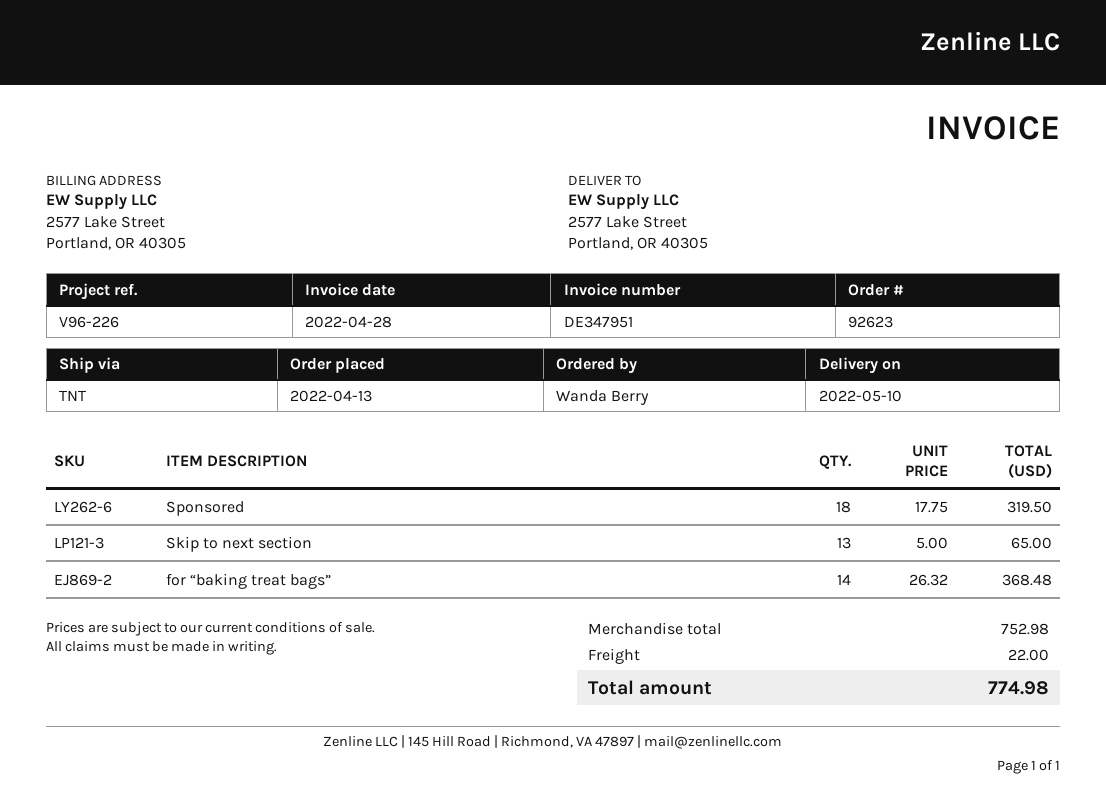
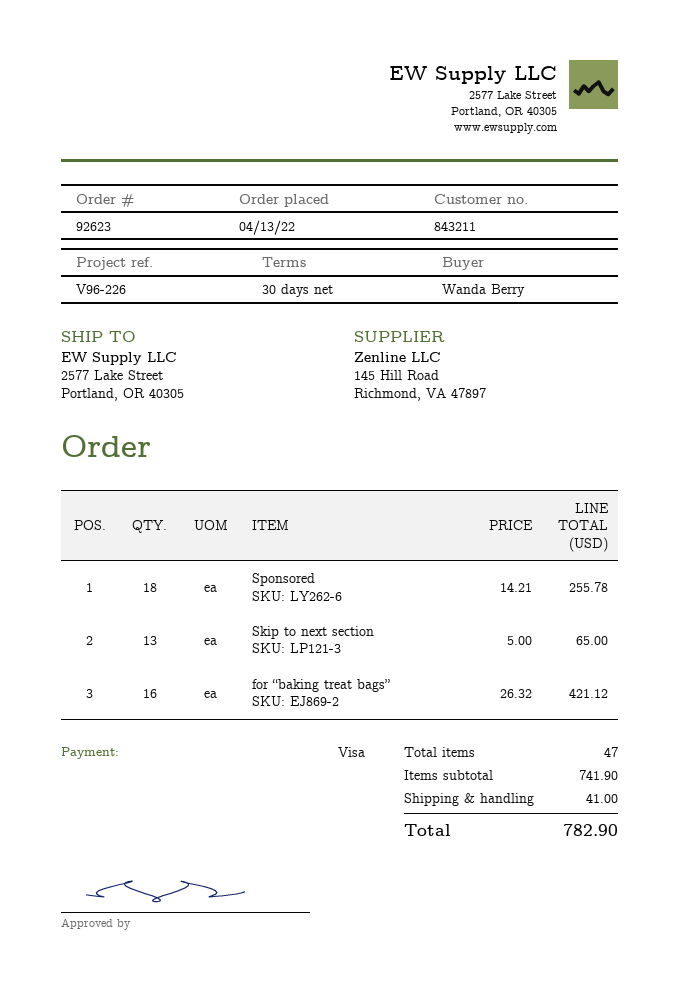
Sponsored: 18 x 17.75 = 319.50 -> 18 x 14.21 = 255.78
for “baking treat bags”: 14 x 26.32 = 368.48 -> 16 x 26.32 = 421.12
subtotal: 752.98 -> 741.90
shipping: 22.00 -> 41.00
total: 774.98 -> 782.90

